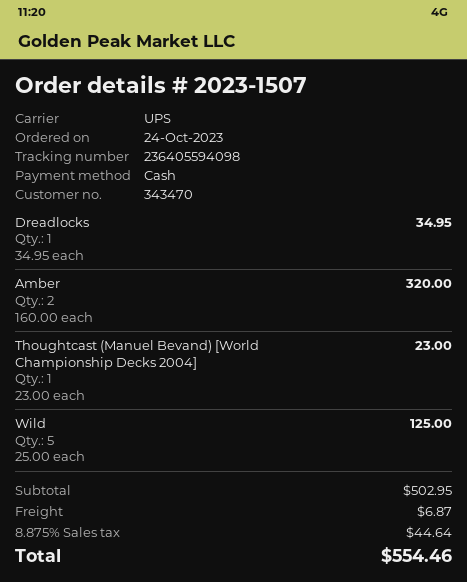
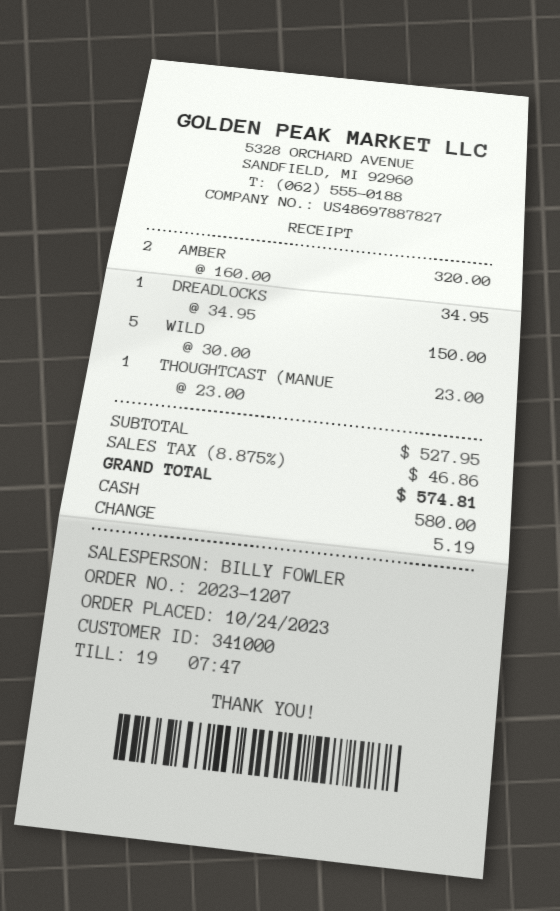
order number: 2023-1507 -> 2023-1207
customer number: 343470 -> 341000
Wild: 5 x 25.00 = 125.00 -> 5 x 30.00 = 150.00
subtotal: 502.95 -> 527.95
shipping: 6.87 -> none
tax: 8.875% = 44.64 -> 8.875% = 46.86
total: 554.46 -> 574.81

